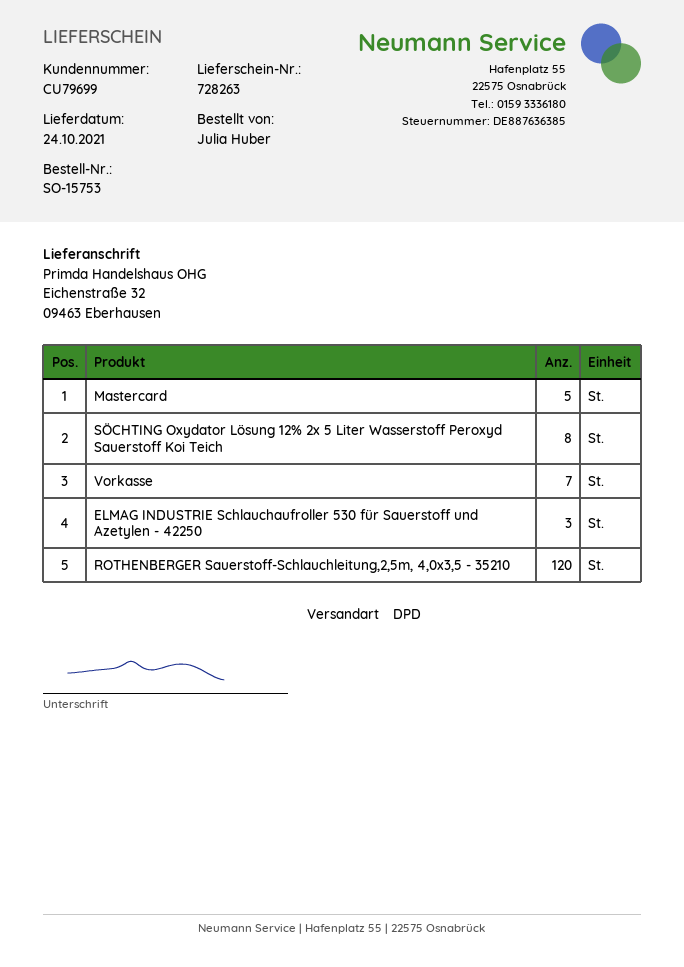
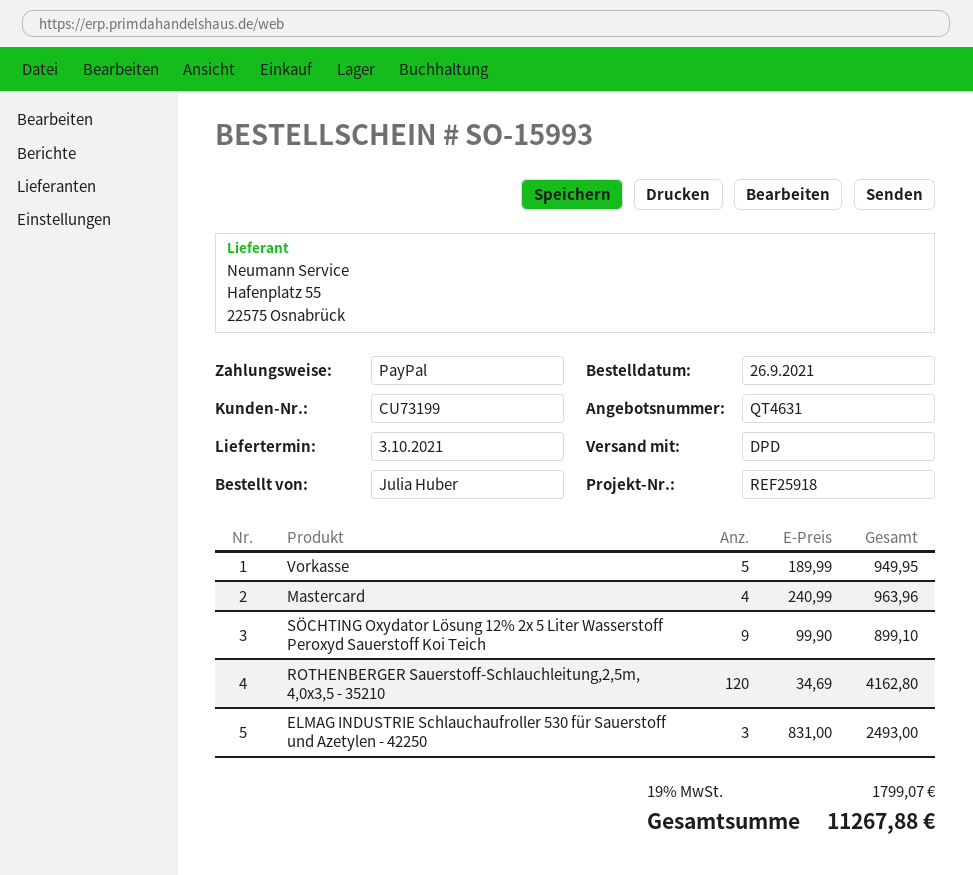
order number: SO-15753 -> SO-15993
delivery date: 2021-10-24 -> 2021-10-03
customer number: CU79699 -> CU73199
Mastercard: 5 -> 4
SÖCHTING Oxydator Lösung 12% 2x 5 Liter Wasserstoff Peroxyd Sauerstoff Koi Teich: 8 -> 9
Vorkasse: 7 -> 5

